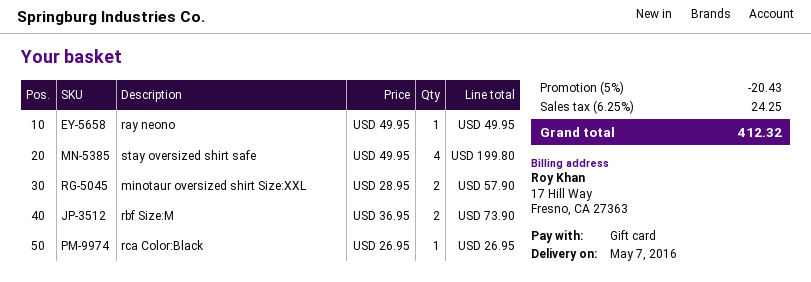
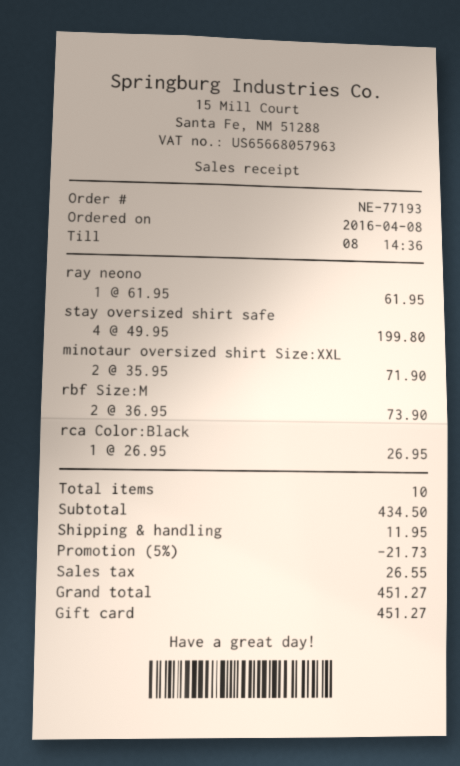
ray neono: 1 x 49.95 = 49.95 -> 1 x 61.95 = 61.95
minotaur oversized shirt Size:XXL: 2 x 28.95 = 57.90 -> 2 x 35.95 = 71.90
discount: 5% = 20.43 -> 5% = 21.73
shipping: none -> 11.95
tax: 24.25 -> 26.55
total: 412.32 -> 451.27

